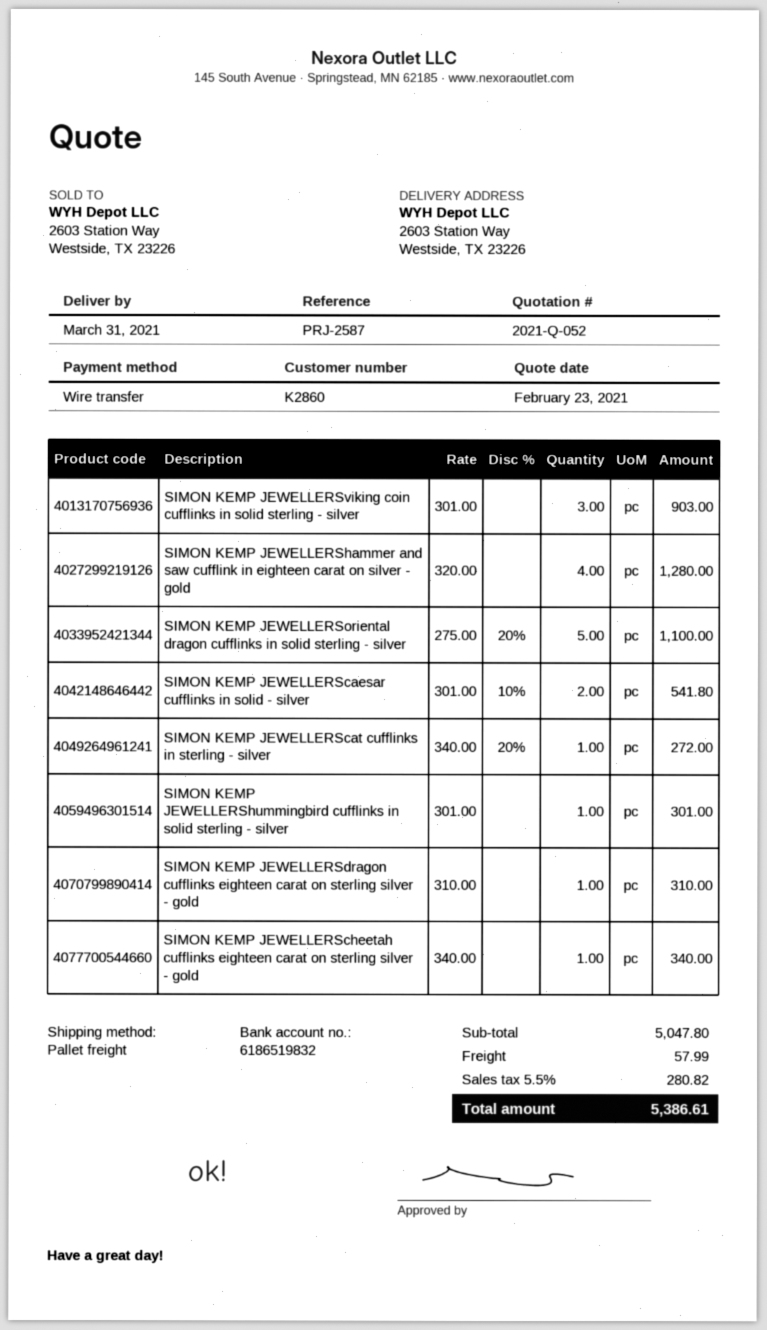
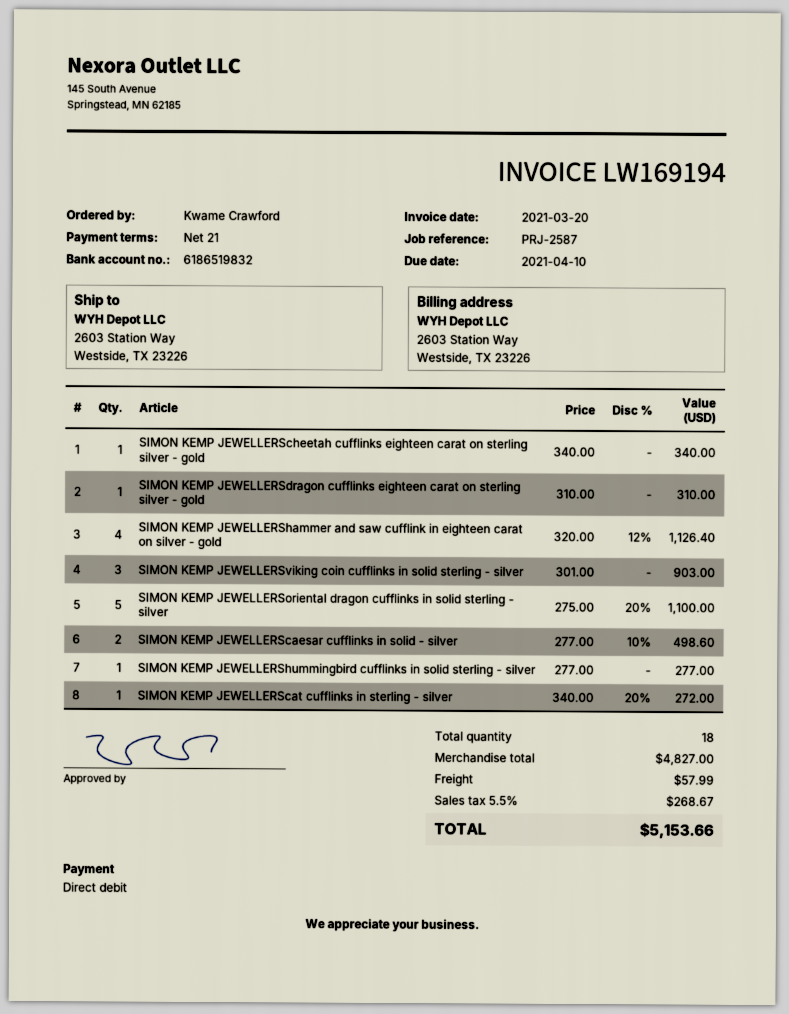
payment method: bank transfer -> direct debit
SIMON KEMP JEWELLERShammer and saw cufflink in eighteen carat on silver - gold: 4 x 320.00 = 1280.00 -> 4 x 320.00 - 12% = 1126.40
SIMON KEMP JEWELLERScaesar cufflinks in solid - silver: 2 x 301.00 - 10% = 541.80 -> 2 x 277.00 - 10% = 498.60
SIMON KEMP JEWELLERShummingbird cufflinks in solid sterling - silver: 1 x 301.00 = 301.00 -> 1 x 277.00 = 277.00
subtotal: 5047.80 -> 4827.00
tax: 5.5% = 280.82 -> 5.5% = 268.67
total: 5386.61 -> 5153.66

